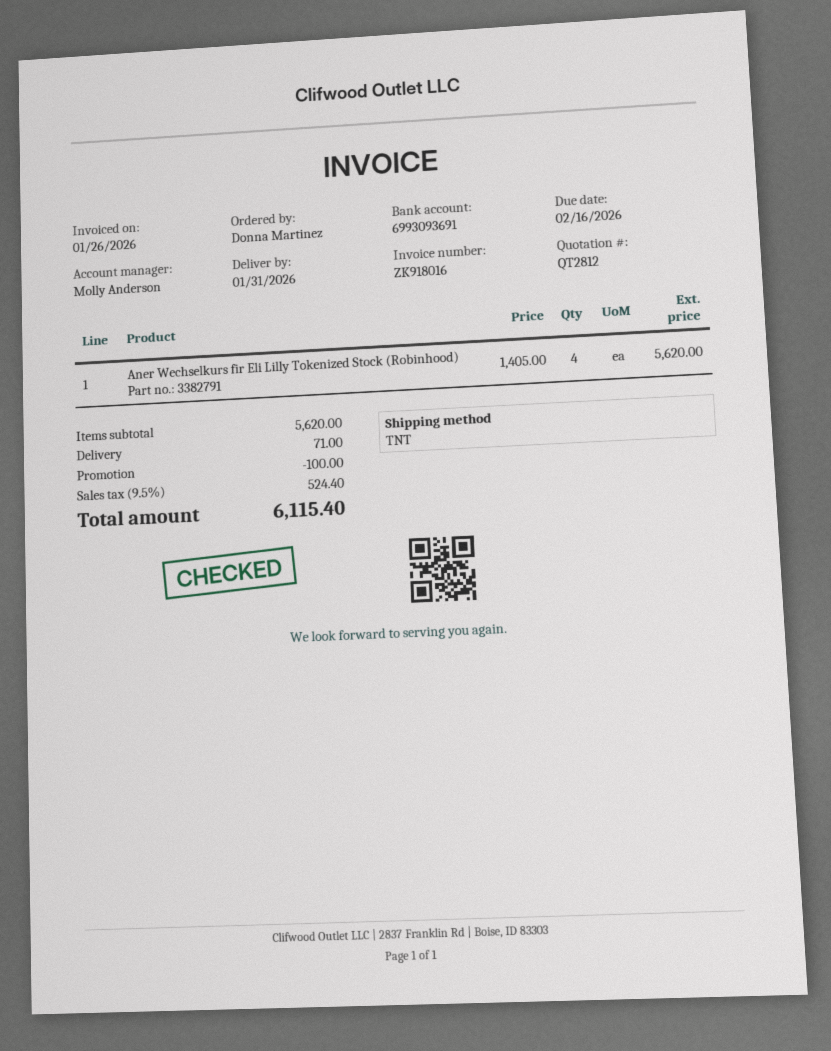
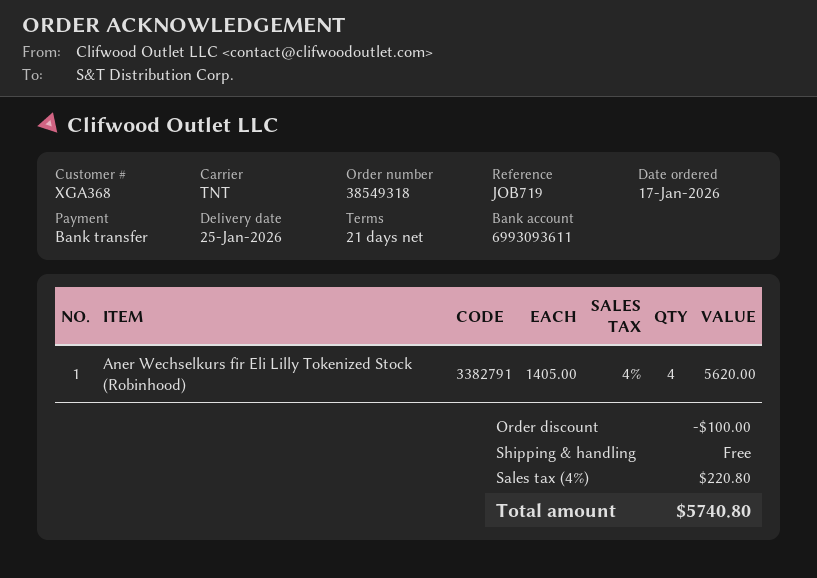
delivery date: 2026-01-31 -> 2026-01-25
bank account: 6993093691 -> 6993093611
shipping: 71.00 -> 0.00
tax: 9.5% = 524.40 -> 4% = 220.80
total: 6115.40 -> 5740.80

